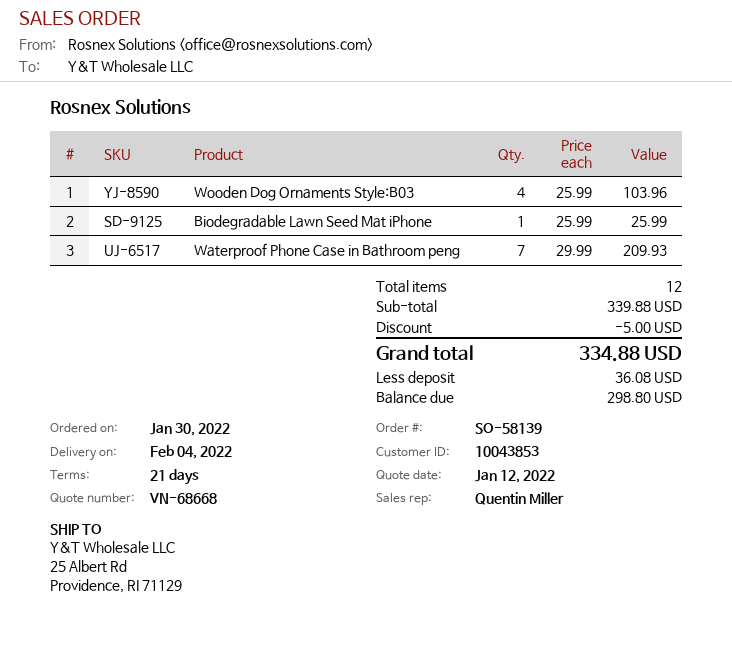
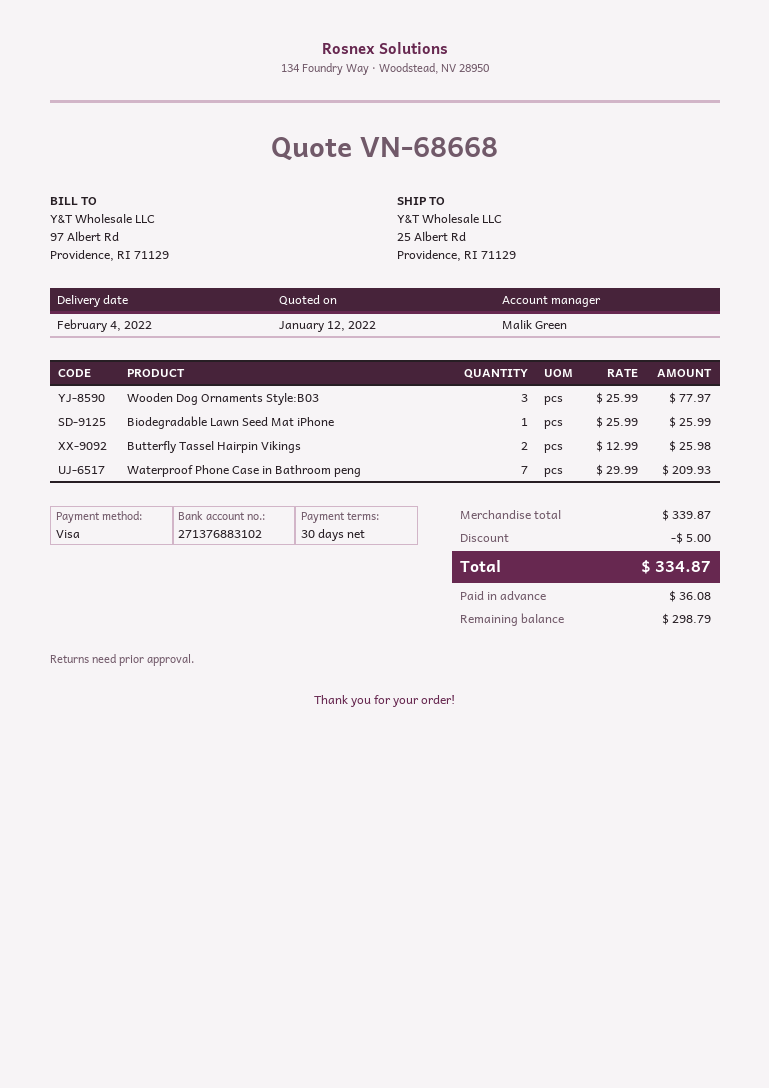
payment terms: 21 days -> 30 days
sales rep: Quentin Miller -> Malik Green
Wooden Dog Ornaments Style:B03: 4 x 25.99 = 103.96 -> 3 x 25.99 = 77.97
Butterfly Tassel Hairpin Vikings: none -> 2 x 12.99 = 25.98
subtotal: 339.88 -> 339.87
total: 334.88 -> 334.87
balance: 298.80 -> 298.79

